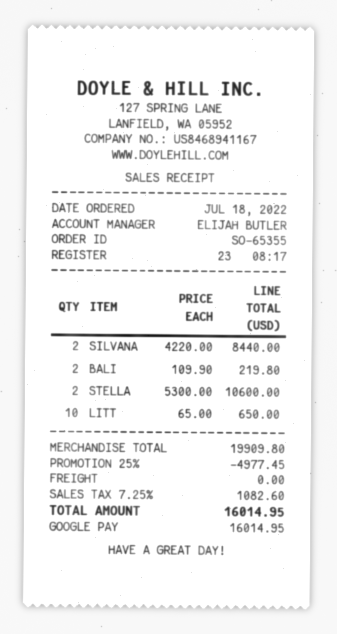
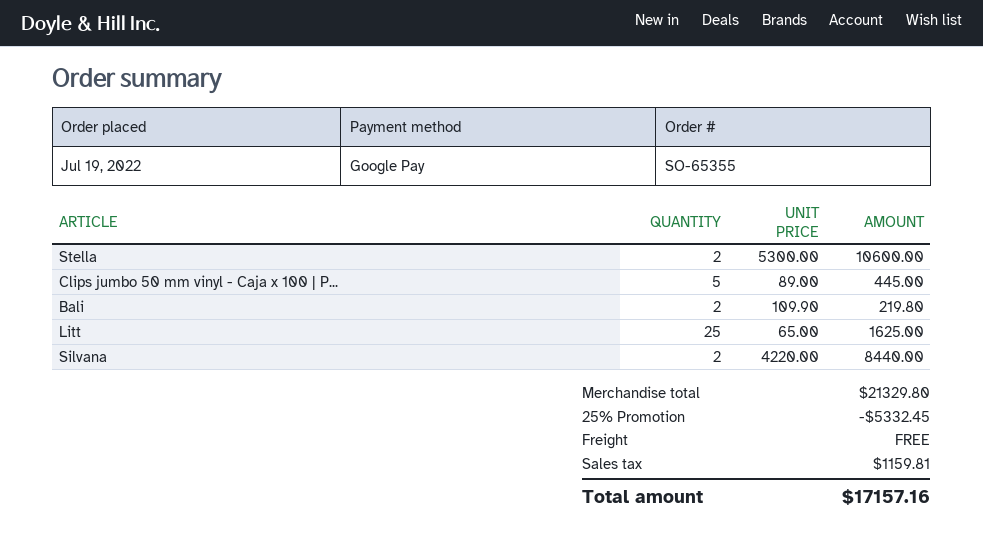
order date: 2022-07-18 -> 2022-07-19
LITT: 10 x 65.00 = 650.00 -> 25 x 65.00 = 1625.00
Clips jumbo 50 mm vinyl - Caja x 100 | P...: none -> 5 x 89.00 = 445.00
subtotal: 19909.80 -> 21329.80
discount: 25% = 4977.45 -> 25% = 5332.45
tax: 1082.60 -> 1159.81
total: 16014.95 -> 17157.16

